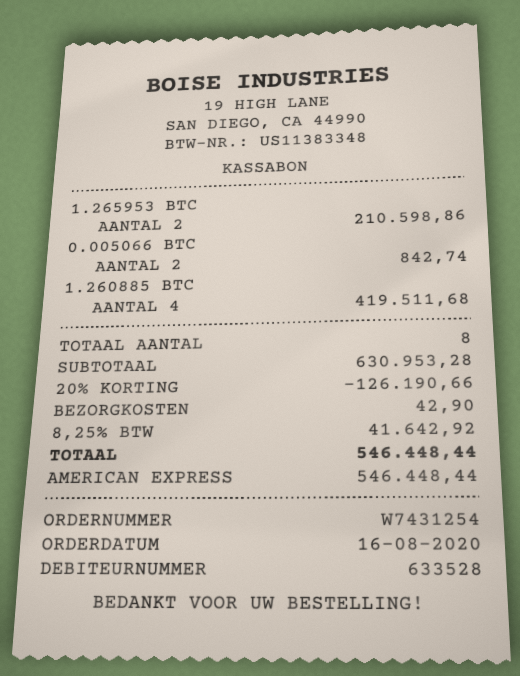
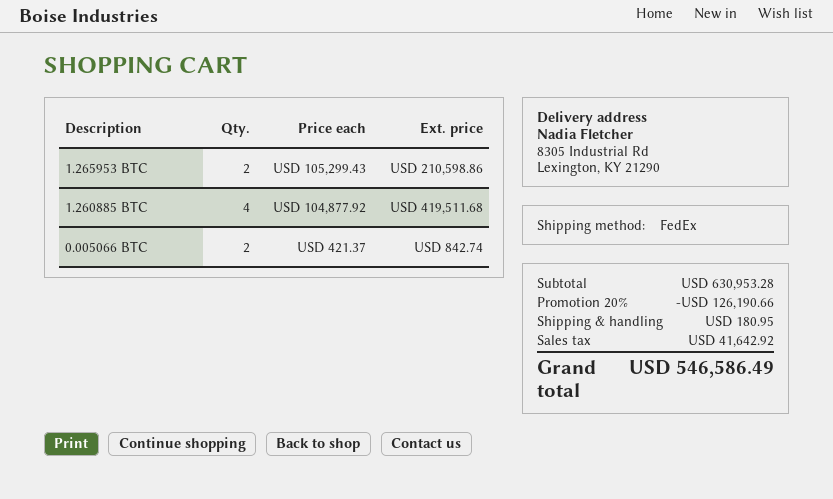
shipping: 42.90 -> 180.95
total: 546448.44 -> 546586.49

